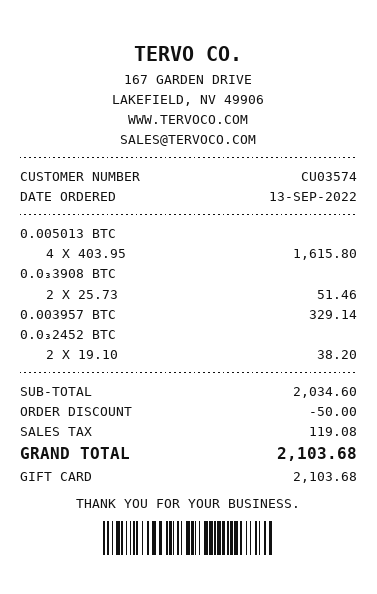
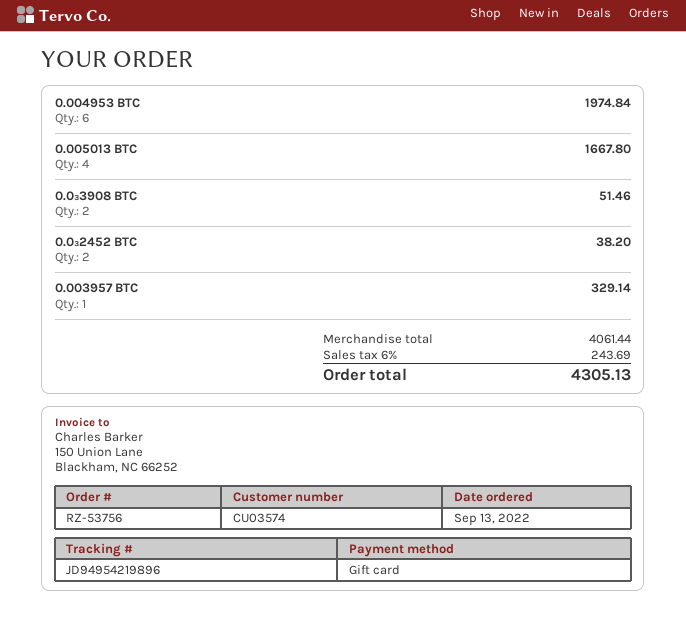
0.005013 BTC: 4 for 1615.80 -> 4 for 1667.80
0.004953 BTC: none -> 6 for 1974.84
subtotal: 2034.60 -> 4061.44
discount: 50.00 -> none
tax: 119.08 -> 243.69
total: 2103.68 -> 4305.13

